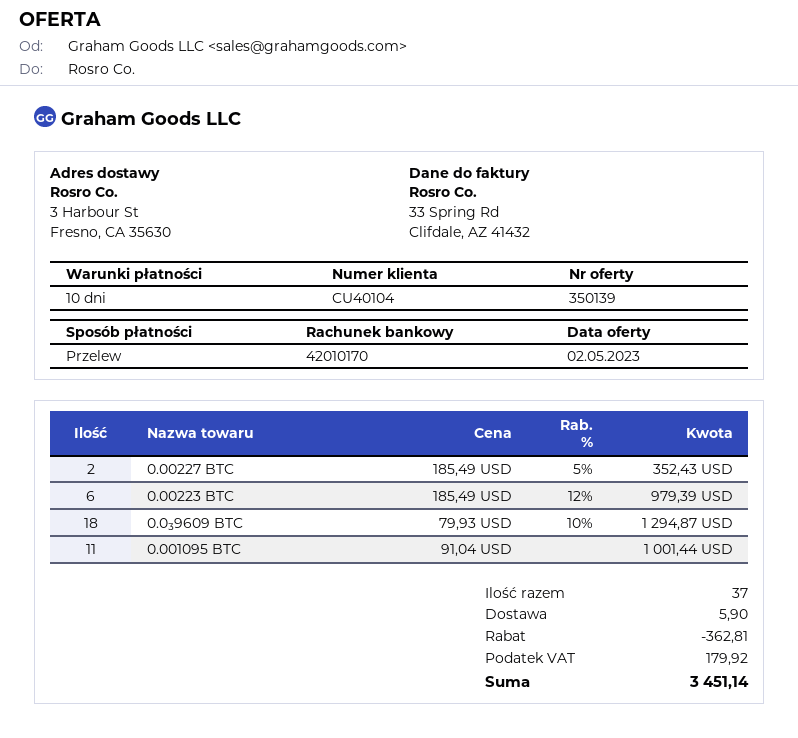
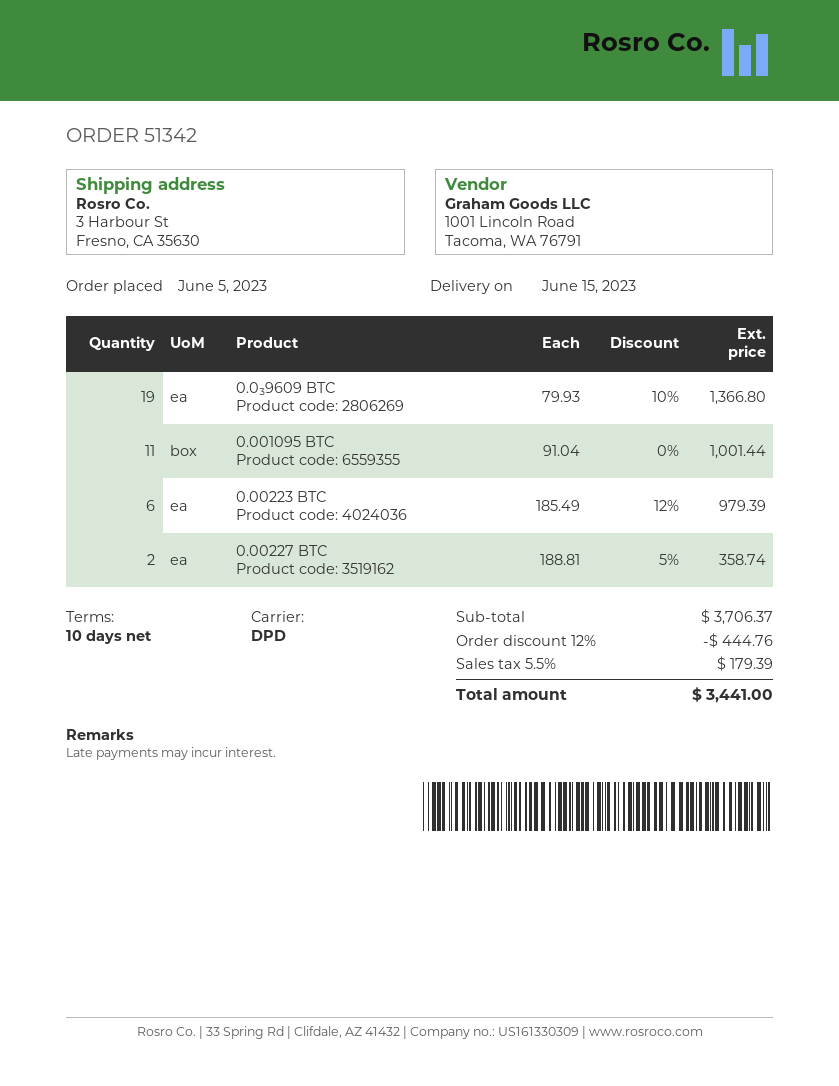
0.00227 BTC: 2 x 185.49 - 5% = 352.43 -> 2 x 188.81 - 5% = 358.74
0.0₃9609 BTC: 18 x 79.93 - 10% = 1294.87 -> 19 x 79.93 - 10% = 1366.80
discount: 362.81 -> 444.76
shipping: 5.90 -> none
tax: 179.92 -> 179.39
total: 3451.14 -> 3441.00

